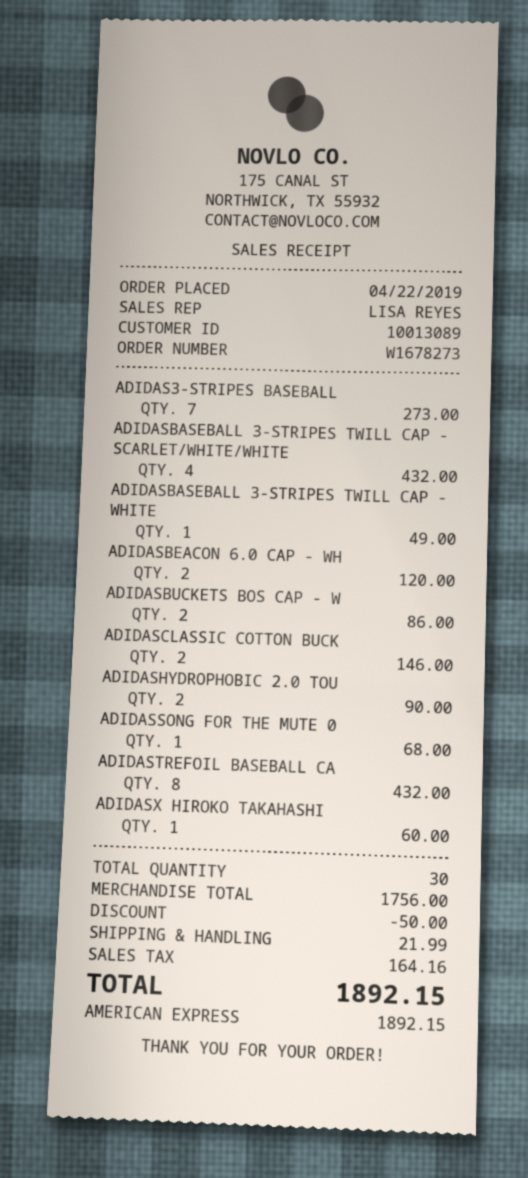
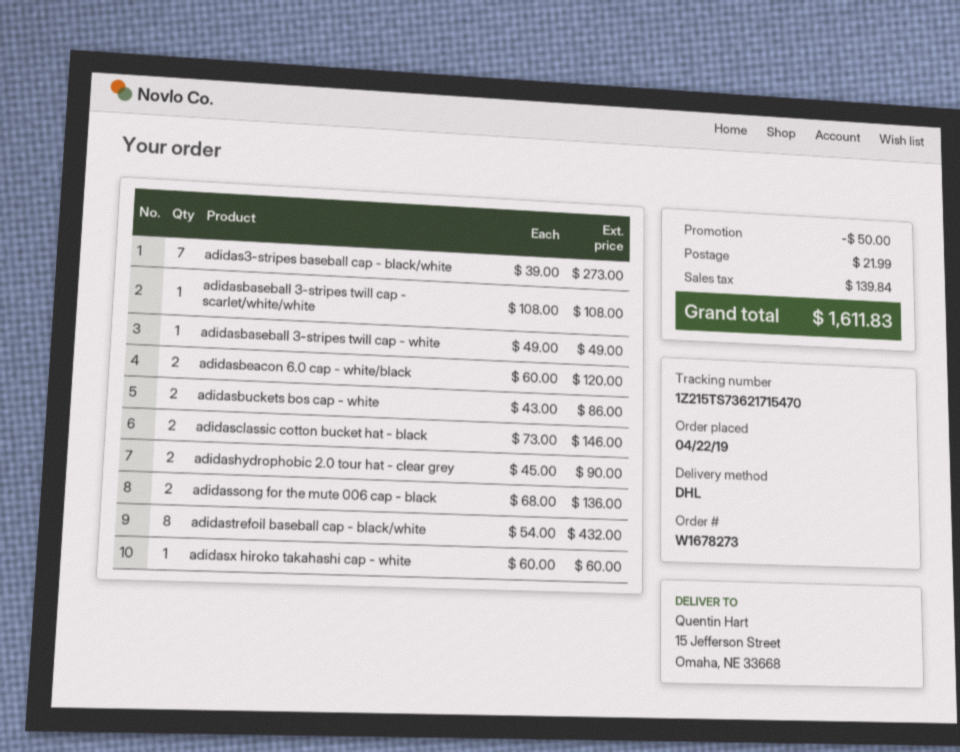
ADIDASBASEBALL 3-STRIPES TWILL CAP - SCARLET/WHITE/WHITE: 4 for 432.00 -> 1 for 108.00
ADIDASSONG FOR THE MUTE 0: 1 for 68.00 -> 2 for 136.00
tax: 164.16 -> 139.84
total: 1892.15 -> 1611.83

